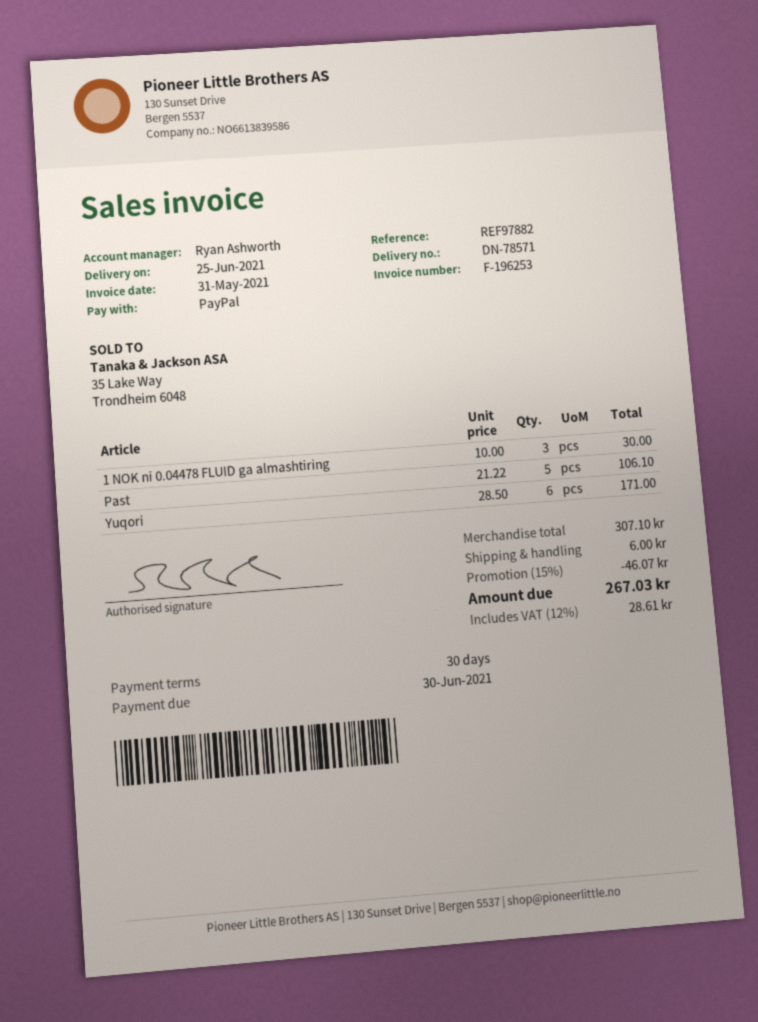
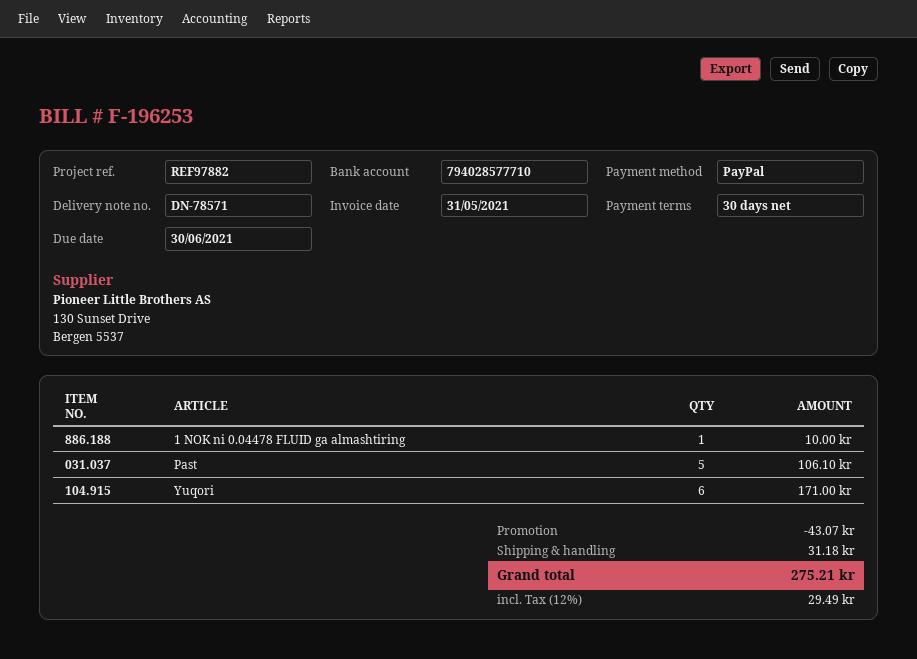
1 NOK ni 0.04478 FLUID ga almashtiring: 3 for 30.00 -> 1 for 10.00
discount: 46.07 -> 43.07
shipping: 6.00 -> 31.18
tax: 12% = 28.61 -> 12% = 29.49
total: 267.03 -> 275.21

